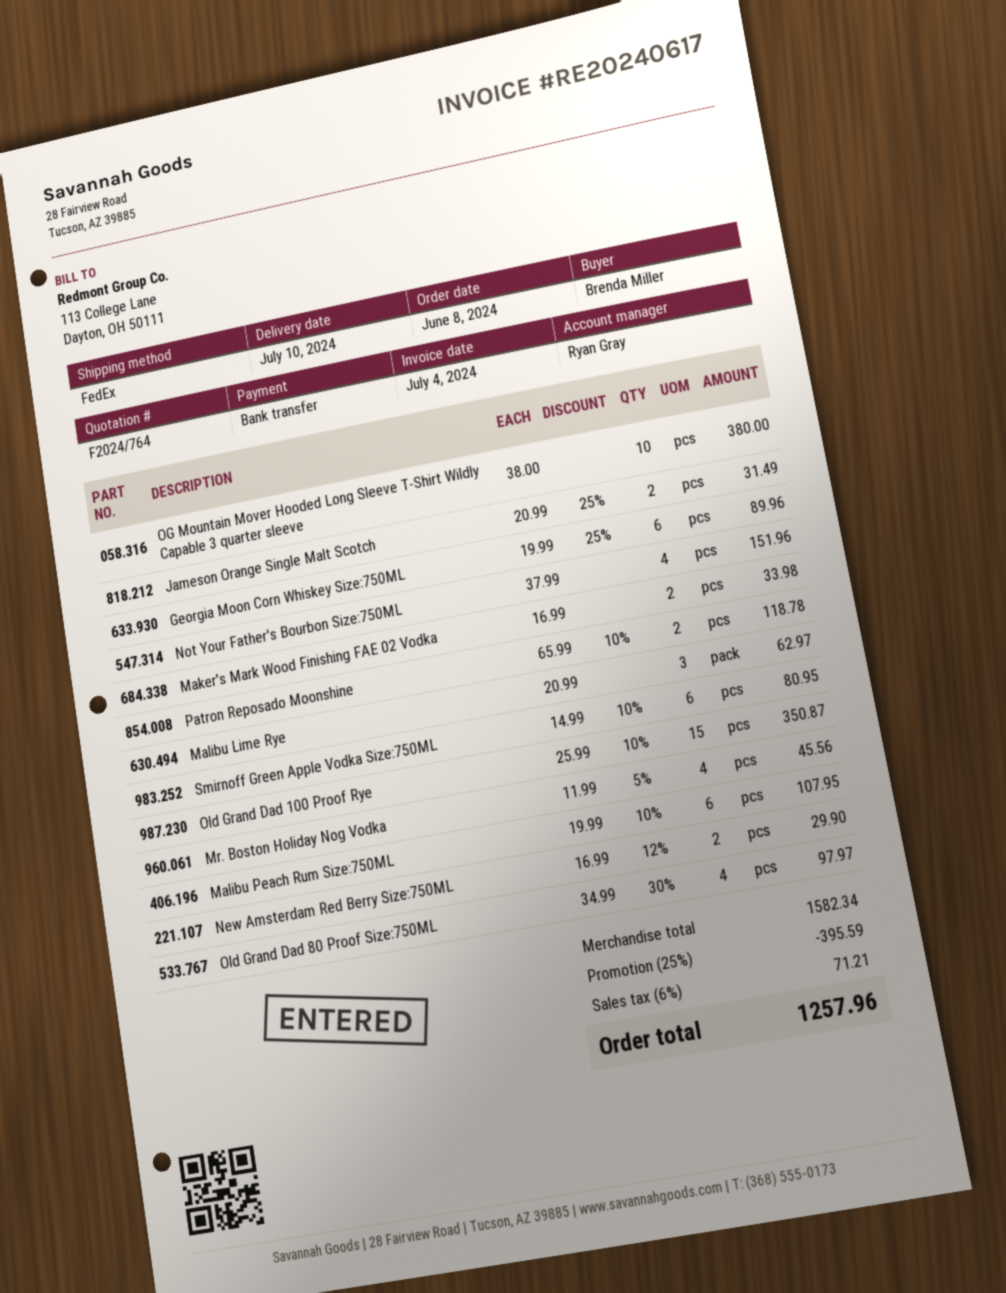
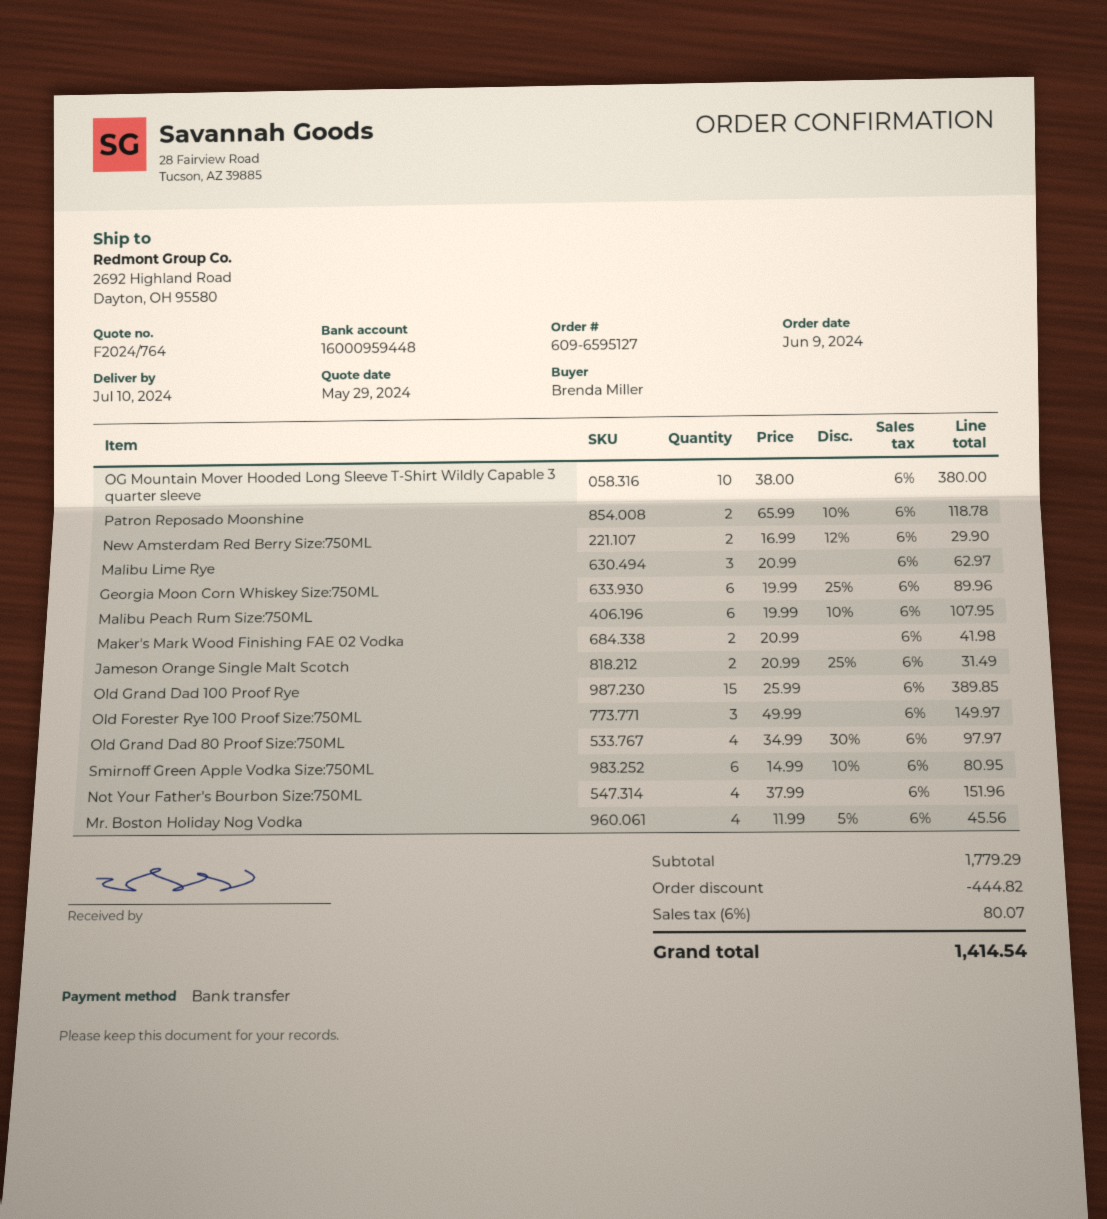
order date: 2024-06-08 -> 2024-06-09
Maker's Mark Wood Finishing FAE 02 Vodka: 2 x 16.99 = 33.98 -> 2 x 20.99 = 41.98
Old Grand Dad 100 Proof Rye: 15 x 25.99 - 10% = 350.87 -> 15 x 25.99 = 389.85
Old Forester Rye 100 Proof Size:750ML: none -> 3 x 49.99 = 149.97
subtotal: 1582.34 -> 1779.29
discount: 395.59 -> 444.82
tax: 6% = 71.21 -> 6% = 80.07
total: 1257.96 -> 1414.54

